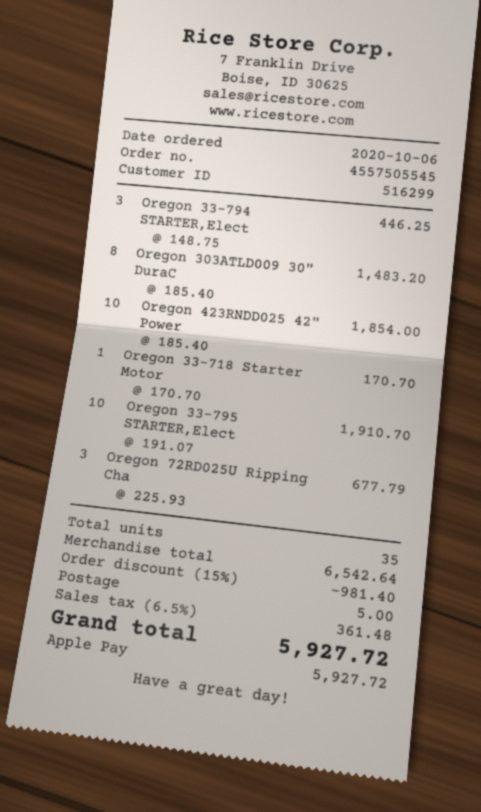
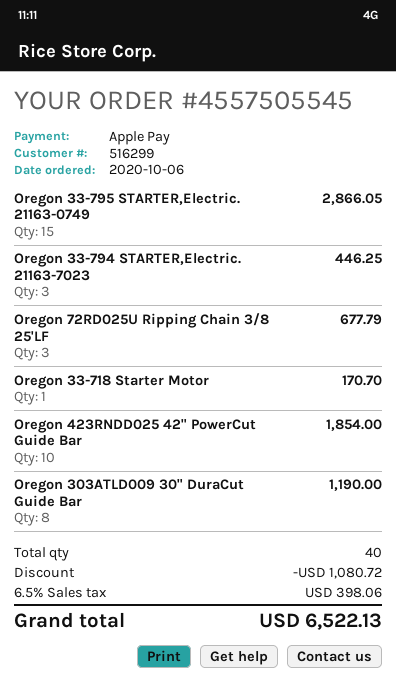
Oregon 303ATLD009 30" DuraC: 8 for 1483.20 -> 8 for 1190.00
Oregon 33-795 STARTER,Elect: 10 for 1910.70 -> 15 for 2866.05
total quantity: 35 -> 40
discount: 981.40 -> 1080.72
shipping: 5.00 -> none
tax: 6.5% = 361.48 -> 6.5% = 398.06
total: 5927.72 -> 6522.13

